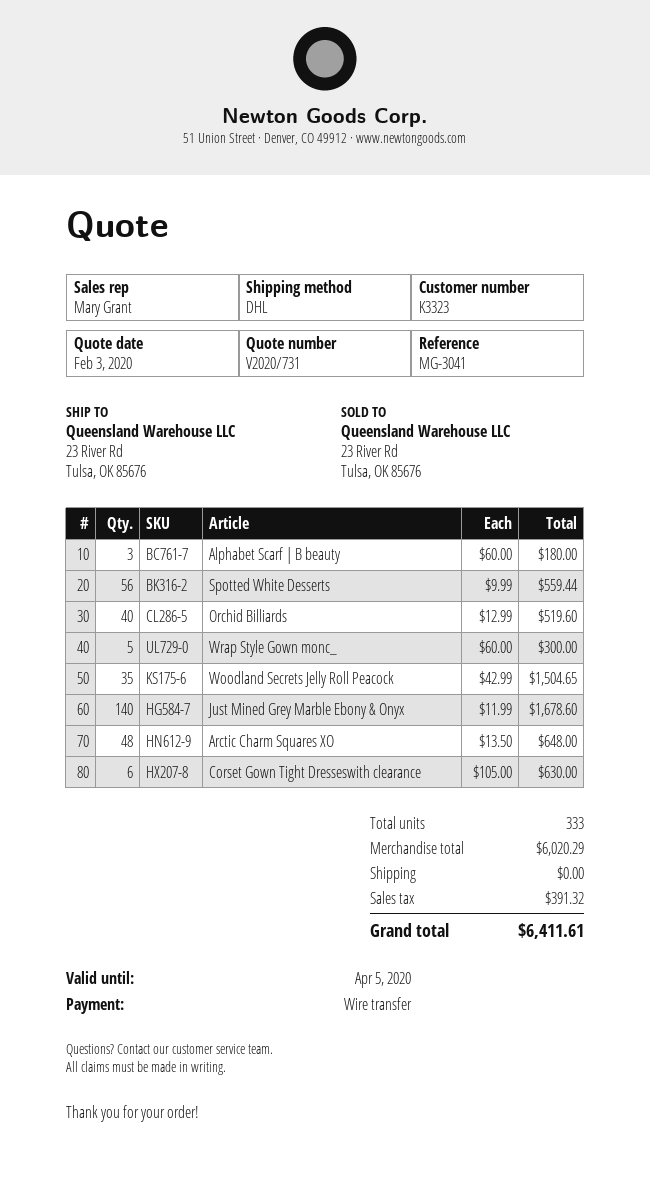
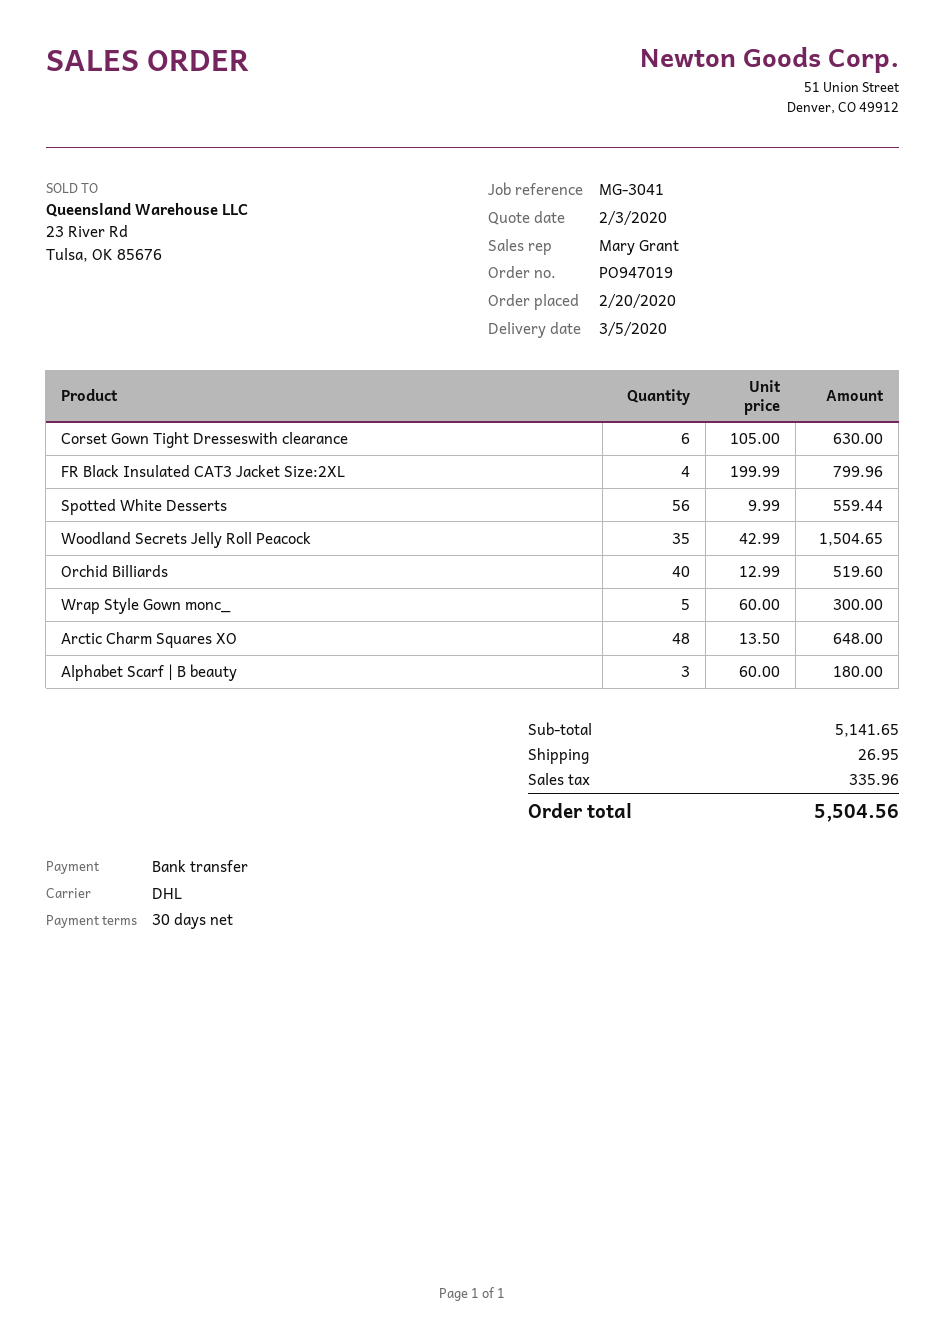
Just Mined Grey Marble Ebony & Onyx: 140 x 11.99 = 1678.60 -> none
FR Black Insulated CAT3 Jacket Size:2XL: none -> 4 x 199.99 = 799.96
subtotal: 6020.29 -> 5141.65
shipping: 0.00 -> 26.95
tax: 391.32 -> 335.96
total: 6411.61 -> 5504.56

